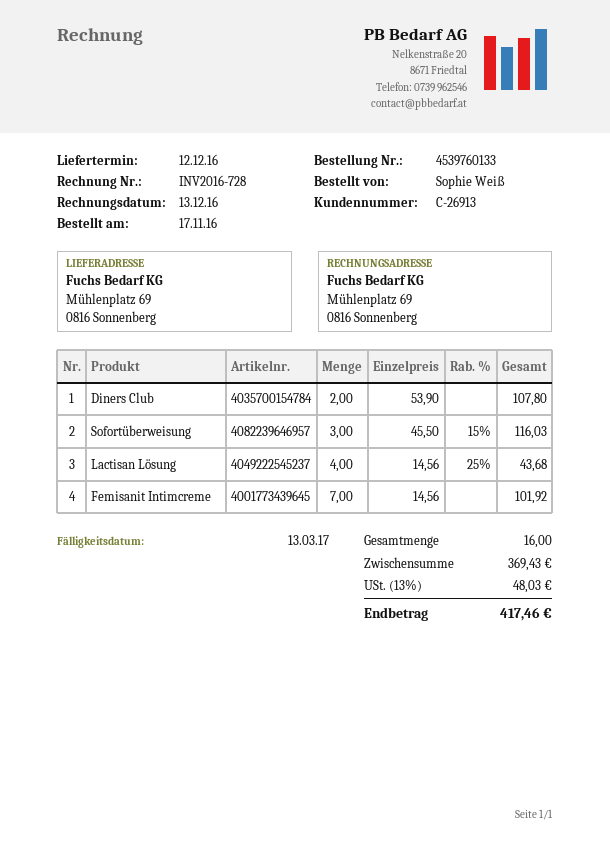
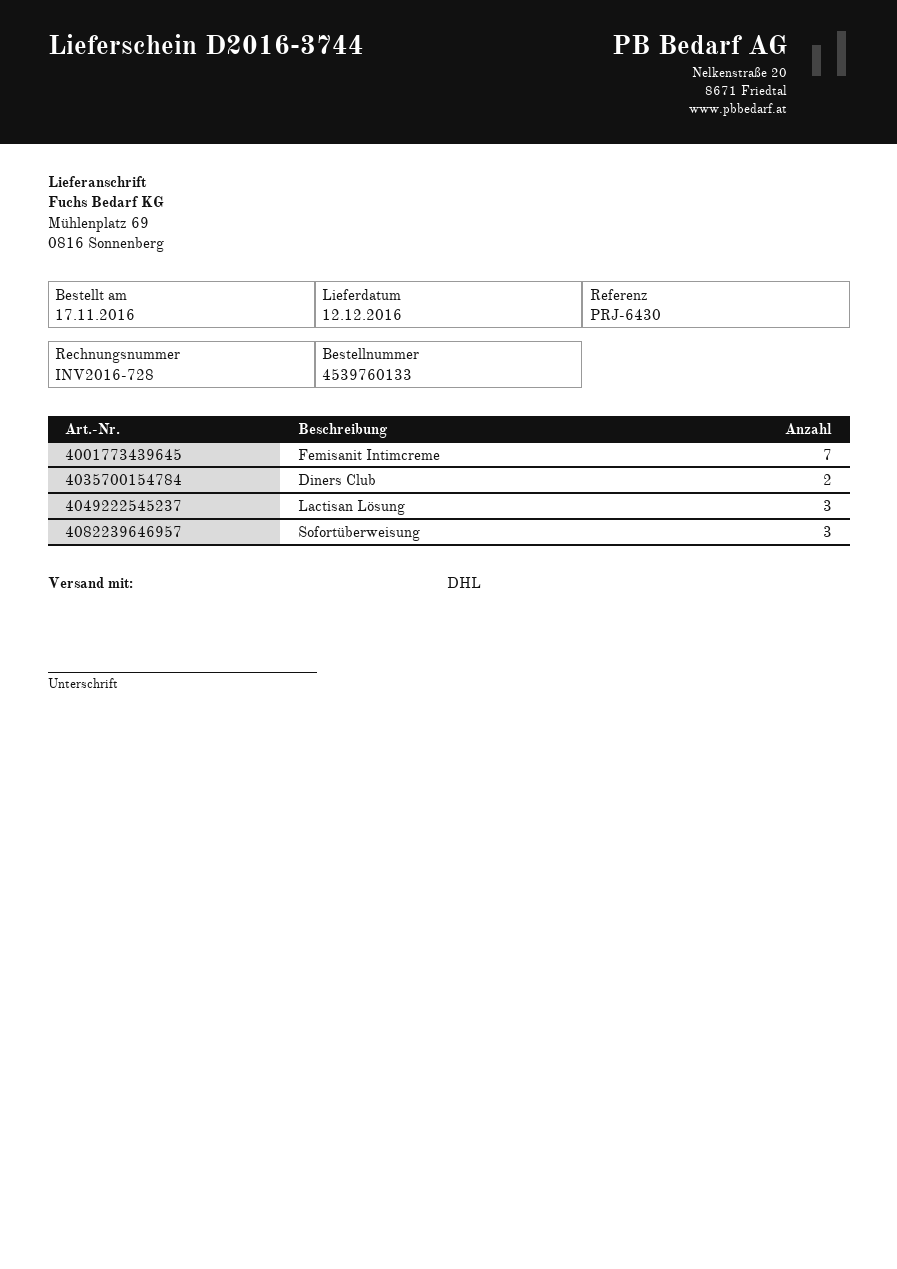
Lactisan Lösung: 4 -> 3

